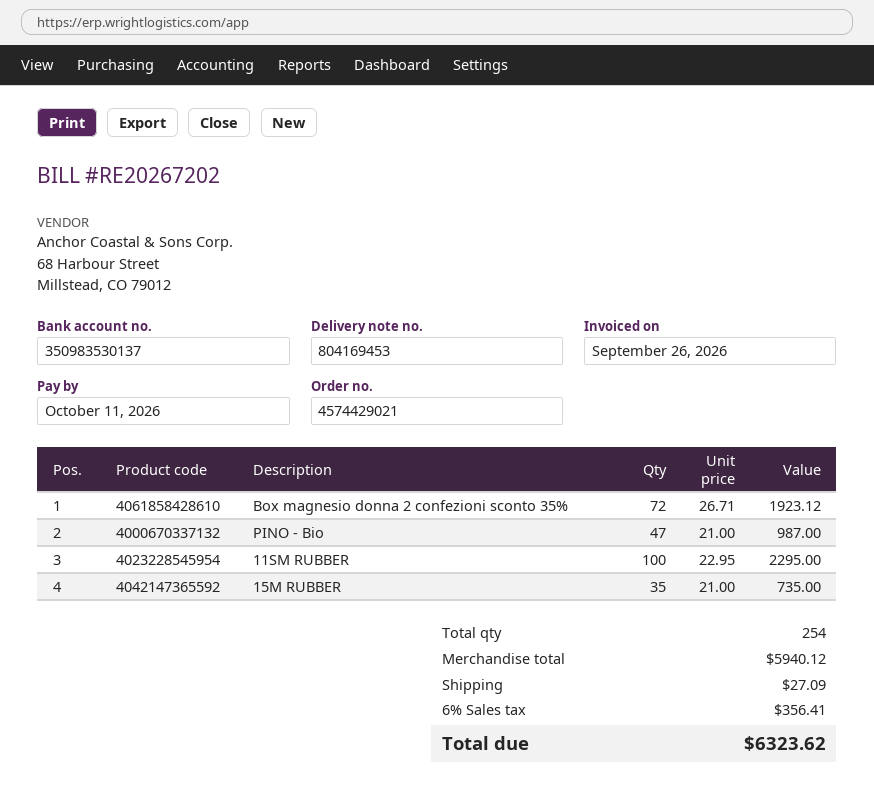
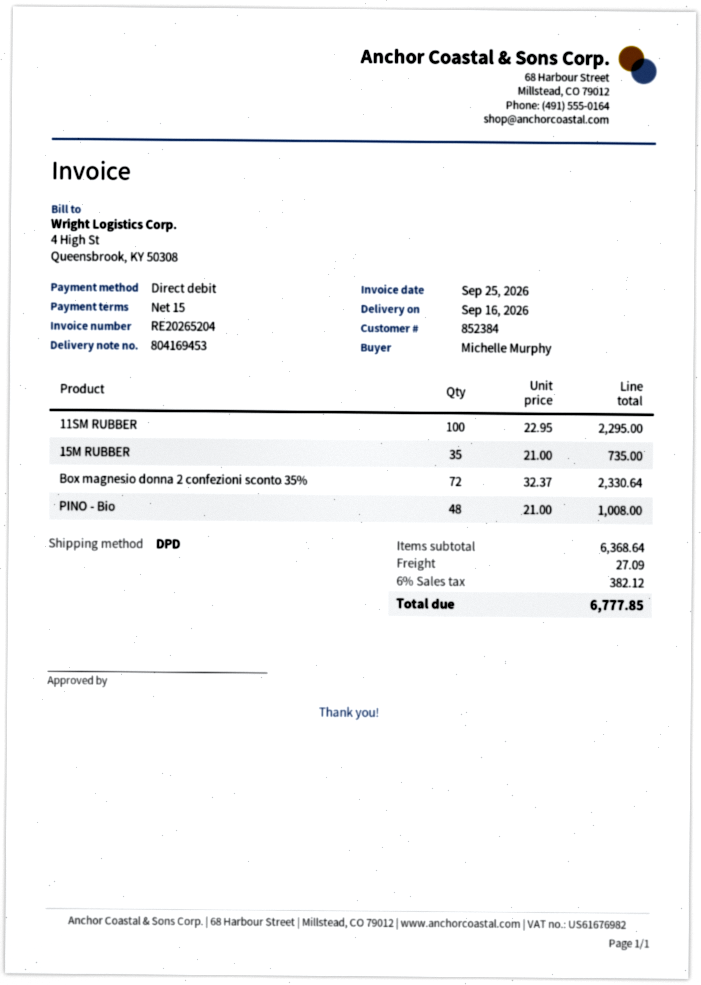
invoice number: RE20267202 -> RE20265204
invoice date: 2026-09-26 -> 2026-09-25
Box magnesio donna 2 confezioni sconto 35%: 72 x 26.71 = 1923.12 -> 72 x 32.37 = 2330.64
PINO - Bio: 47 x 21.00 = 987.00 -> 48 x 21.00 = 1008.00
subtotal: 5940.12 -> 6368.64
tax: 6% = 356.41 -> 6% = 382.12
total: 6323.62 -> 6777.85

